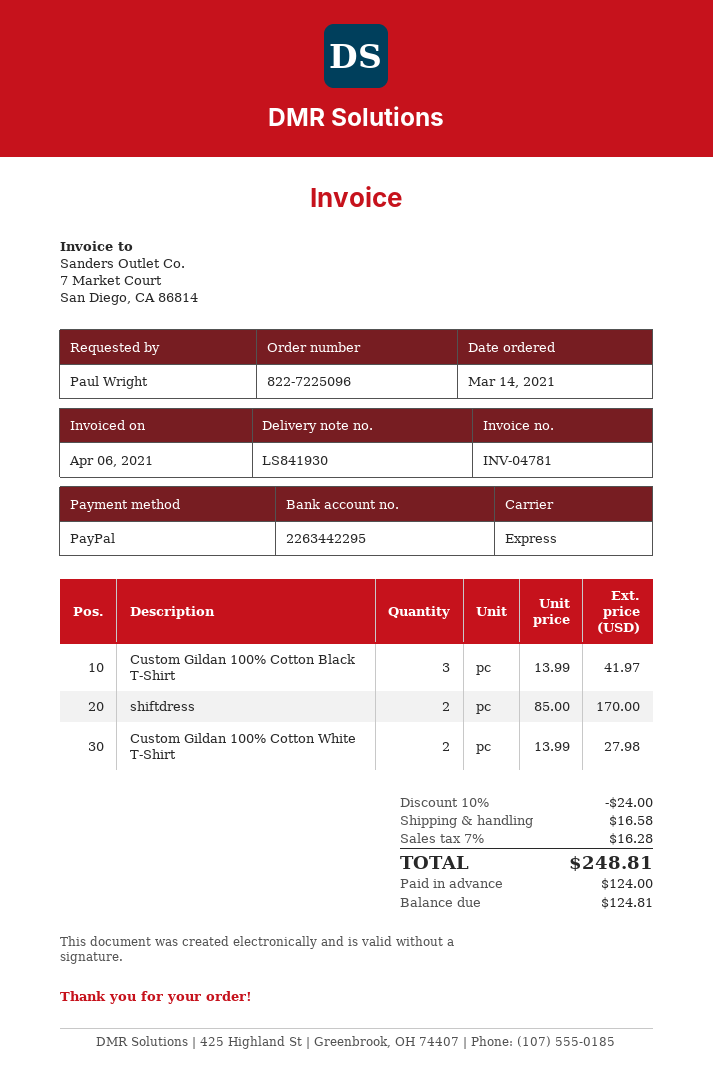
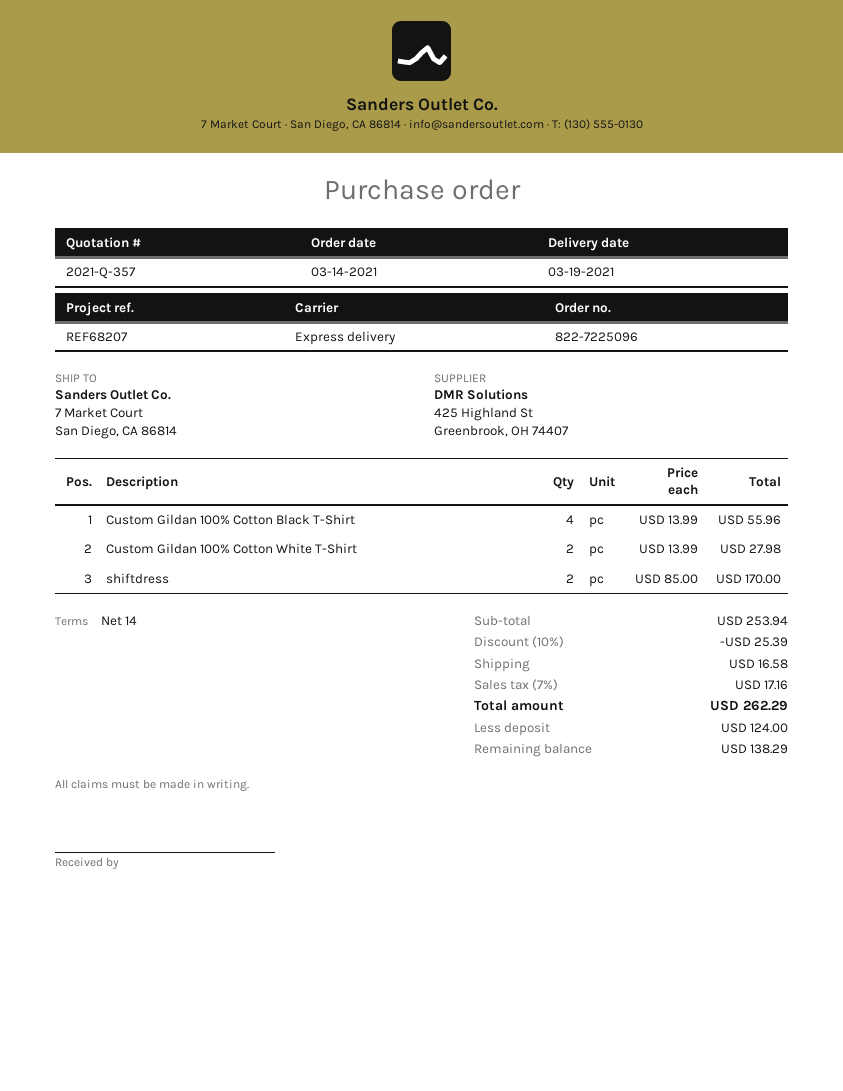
Custom Gildan 100% Cotton Black T-Shirt: 3 x 13.99 = 41.97 -> 4 x 13.99 = 55.96
discount: 10% = 24.00 -> 10% = 25.39
tax: 7% = 16.28 -> 7% = 17.16
total: 248.81 -> 262.29
balance: 124.81 -> 138.29

